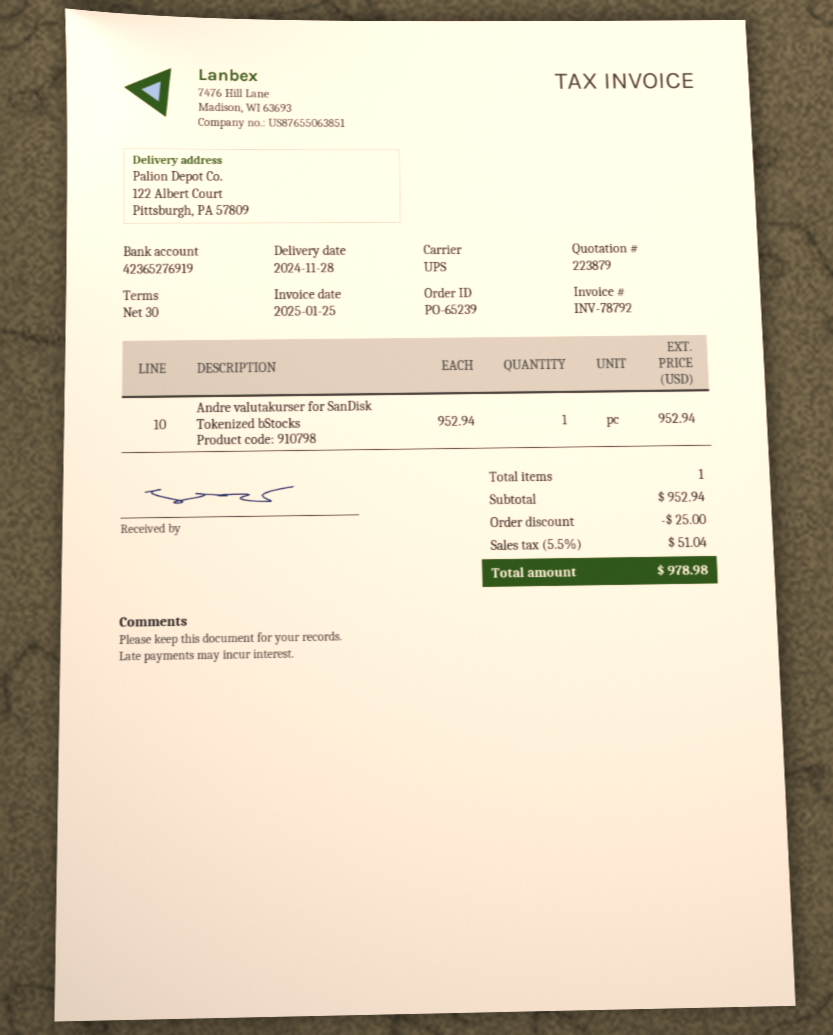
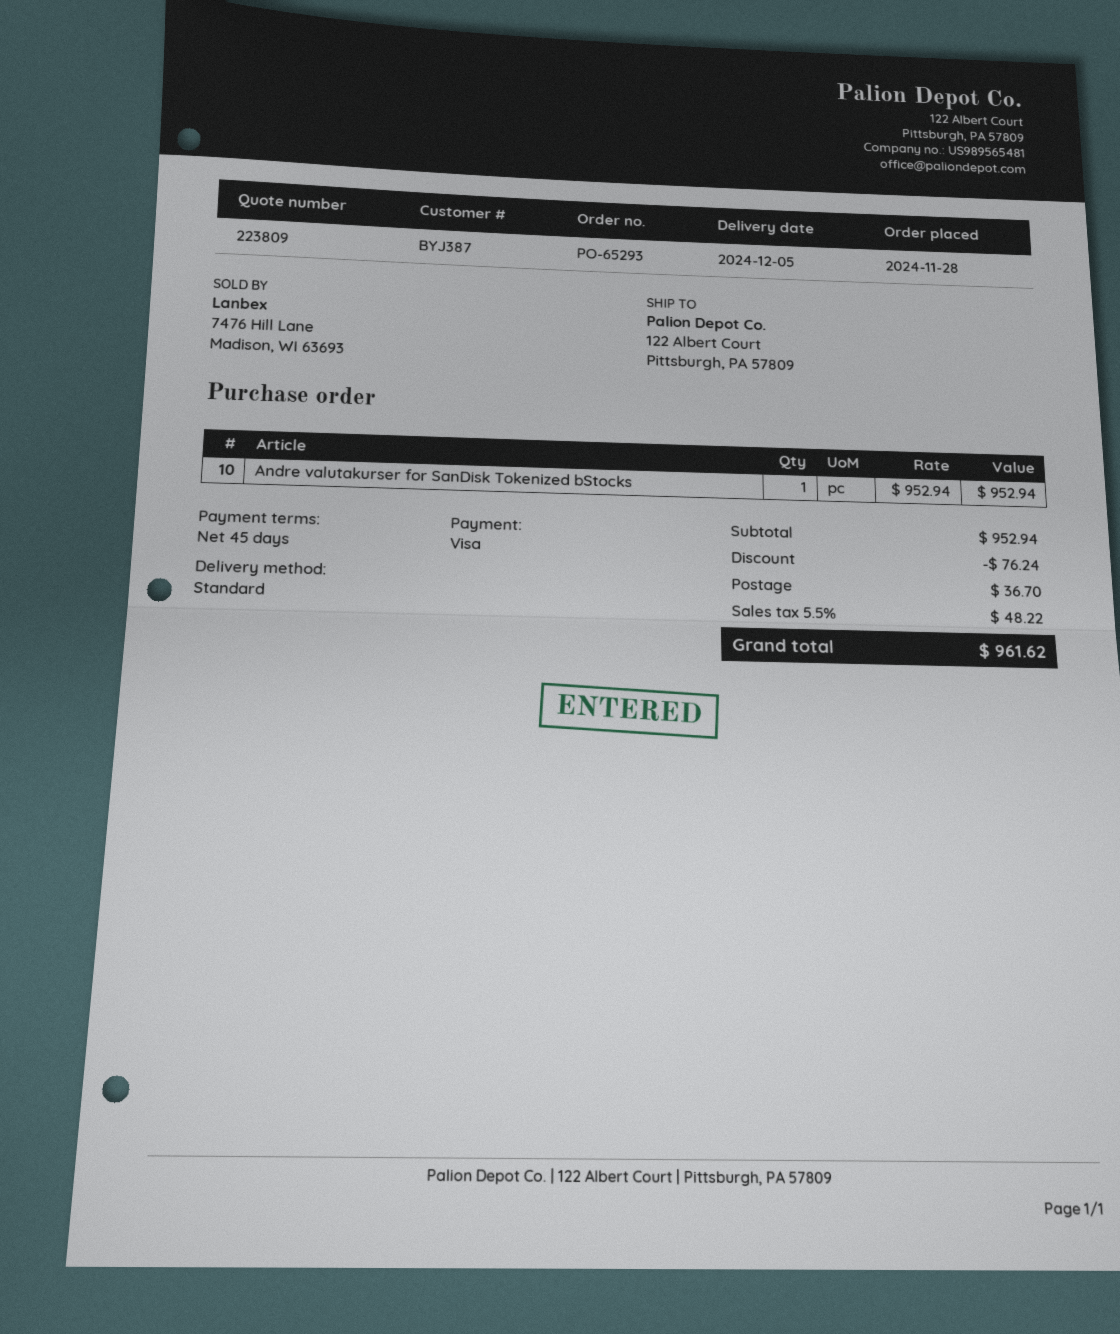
quote number: 223879 -> 223809
order number: PO-65239 -> PO-65293
delivery date: 2024-11-28 -> 2024-12-05
payment terms: 30 days -> 45 days
shipping method: UPS -> standard
discount: 25.00 -> 76.24
shipping: none -> 36.70
tax: 5.5% = 51.04 -> 5.5% = 48.22
total: 978.98 -> 961.62

